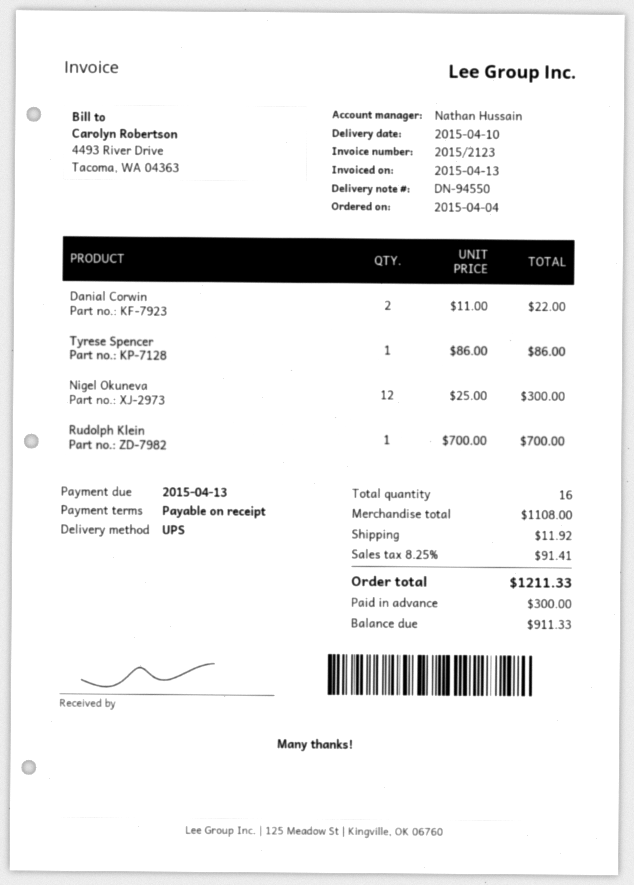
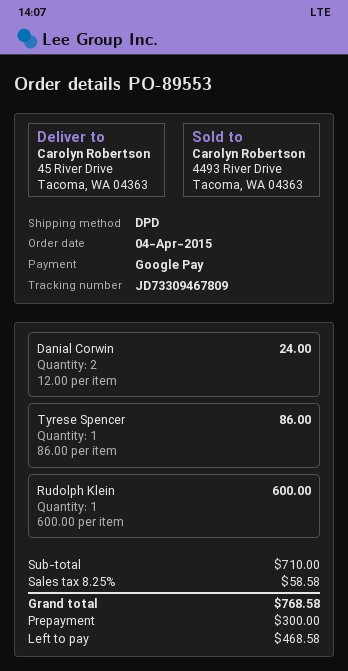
shipping method: UPS -> DPD
Danial Corwin: 2 x 11.00 = 22.00 -> 2 x 12.00 = 24.00
Nigel Okuneva: 12 x 25.00 = 300.00 -> none
Rudolph Klein: 1 x 700.00 = 700.00 -> 1 x 600.00 = 600.00
subtotal: 1108.00 -> 710.00
shipping: 11.92 -> none
tax: 8.25% = 91.41 -> 8.25% = 58.58
total: 1211.33 -> 768.58
balance: 911.33 -> 468.58

